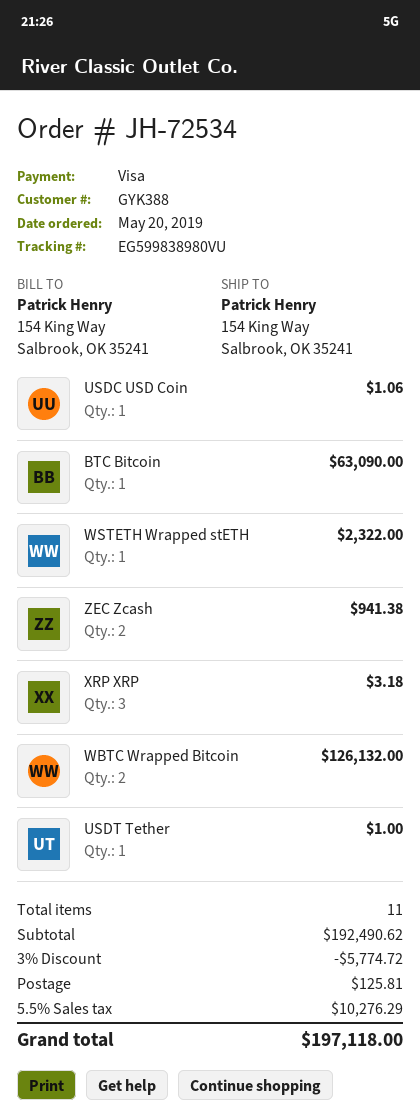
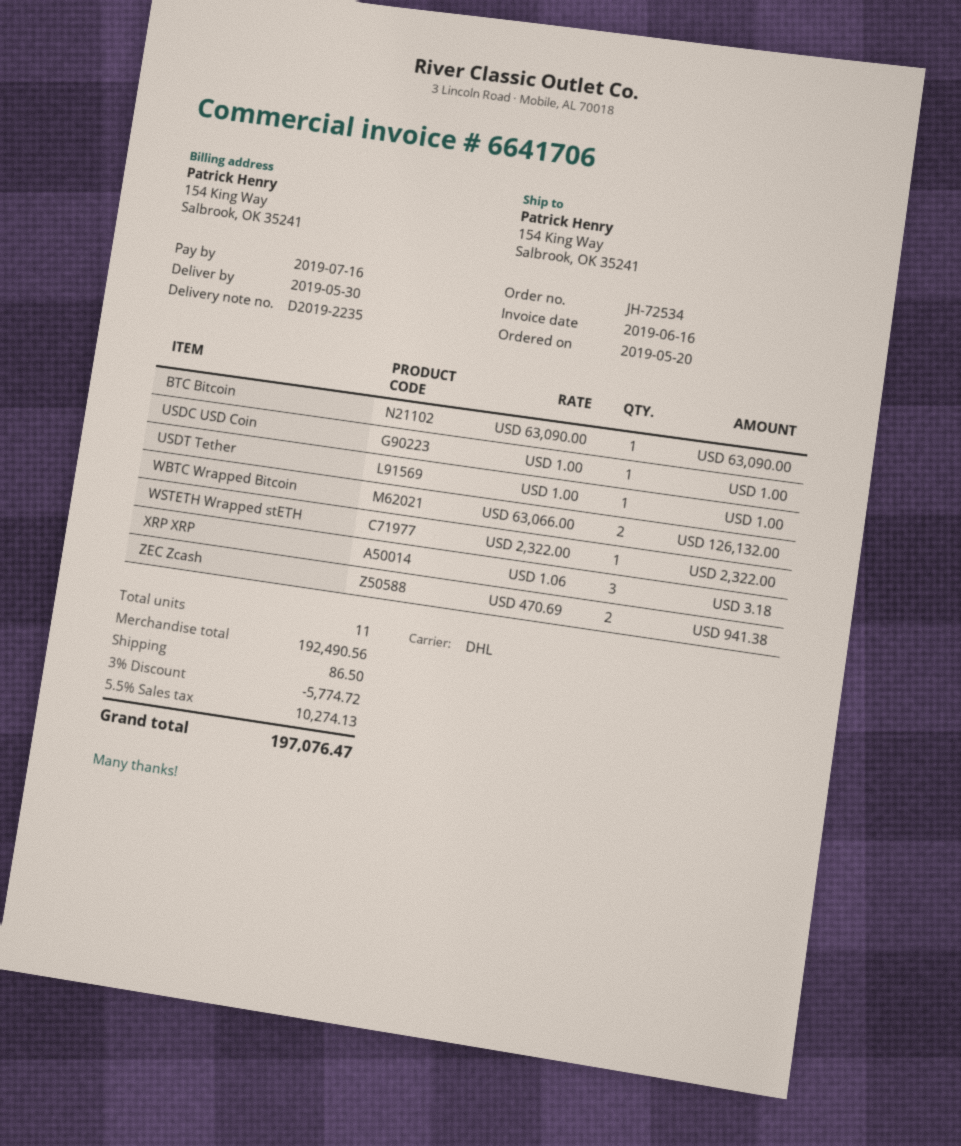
USDC USD Coin: 1 for 1.06 -> 1 for 1.00
subtotal: 192490.62 -> 192490.56
shipping: 125.81 -> 86.50
tax: 5.5% = 10276.29 -> 5.5% = 10274.13
total: 197118.00 -> 197076.47

